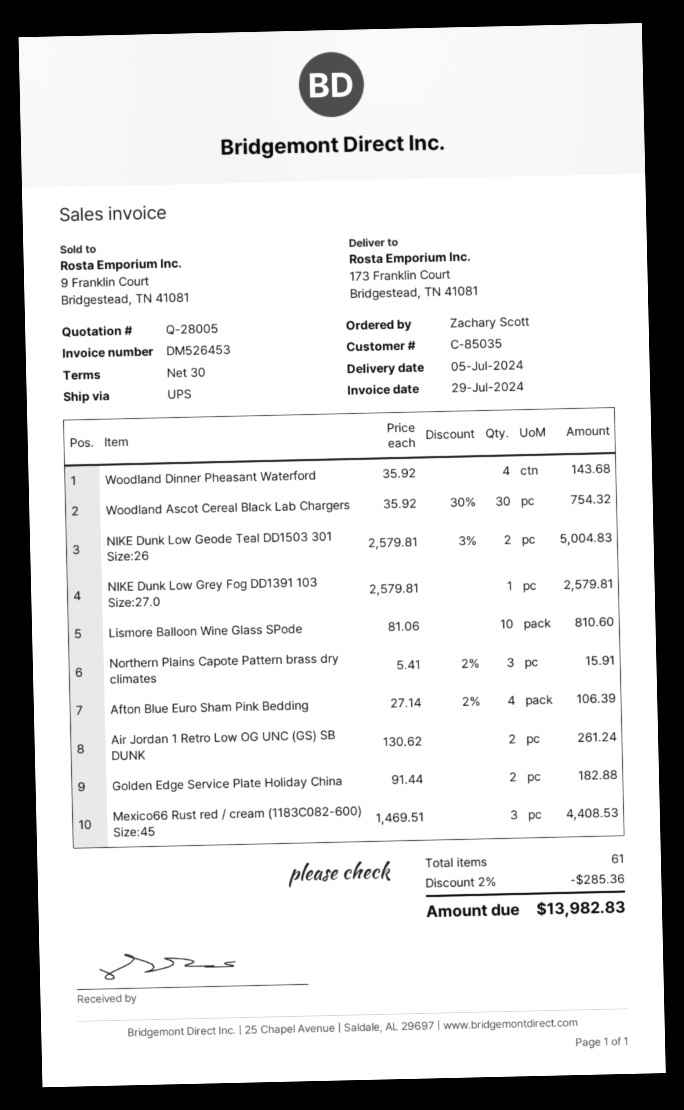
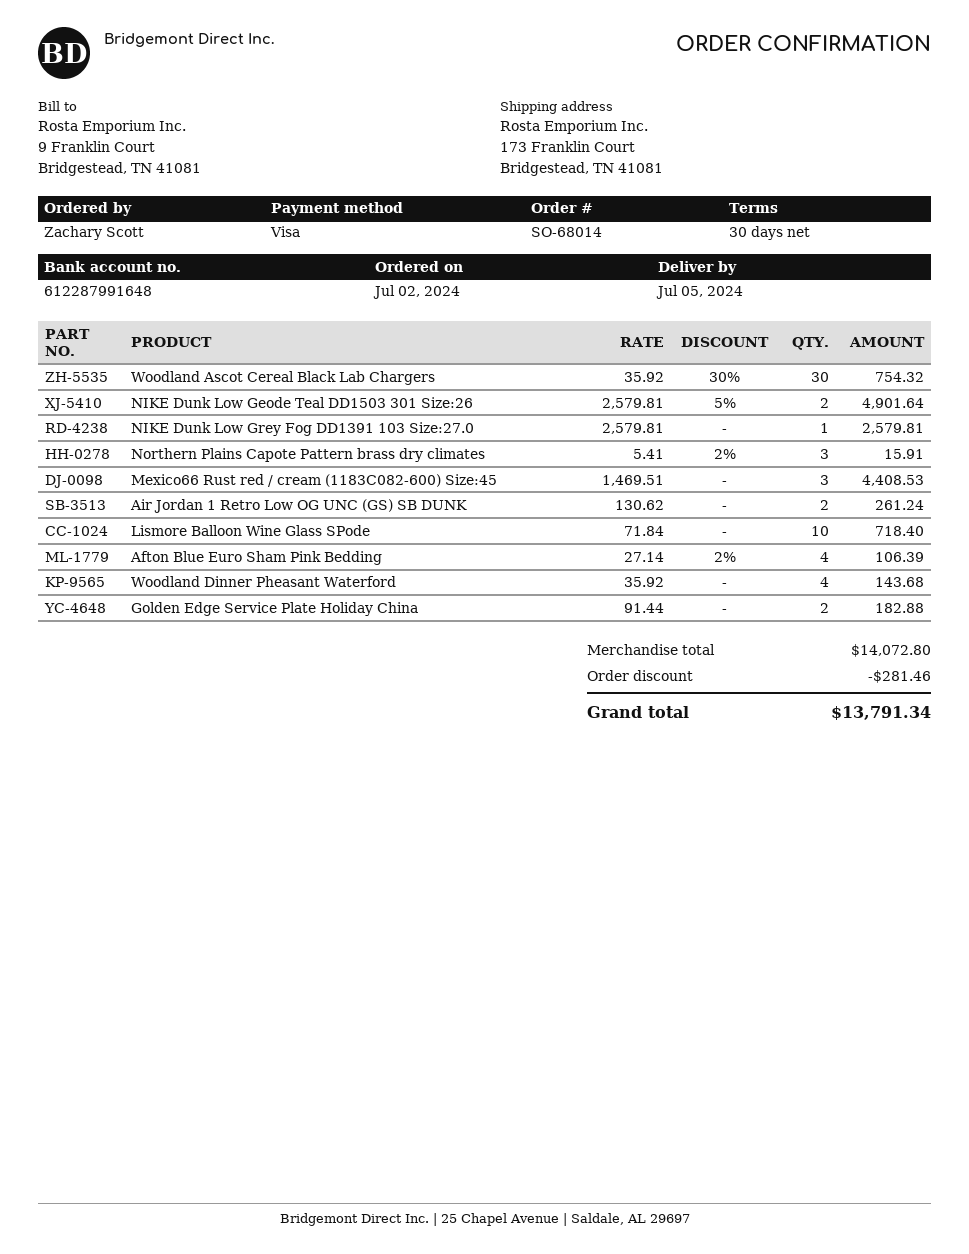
NIKE Dunk Low Geode Teal DD1503 301 Size:26: 2 x 2579.81 - 3% = 5004.83 -> 2 x 2579.81 - 5% = 4901.64
Lismore Balloon Wine Glass SPode: 10 x 81.06 = 810.60 -> 10 x 71.84 = 718.40
discount: 285.36 -> 281.46
total: 13982.83 -> 13791.34

